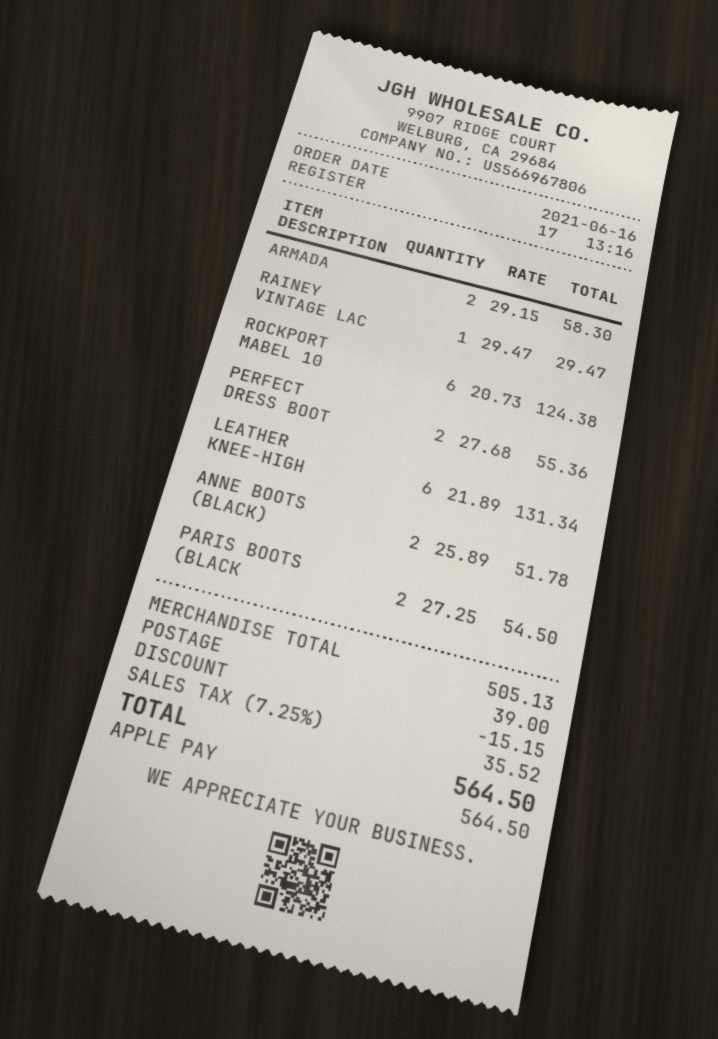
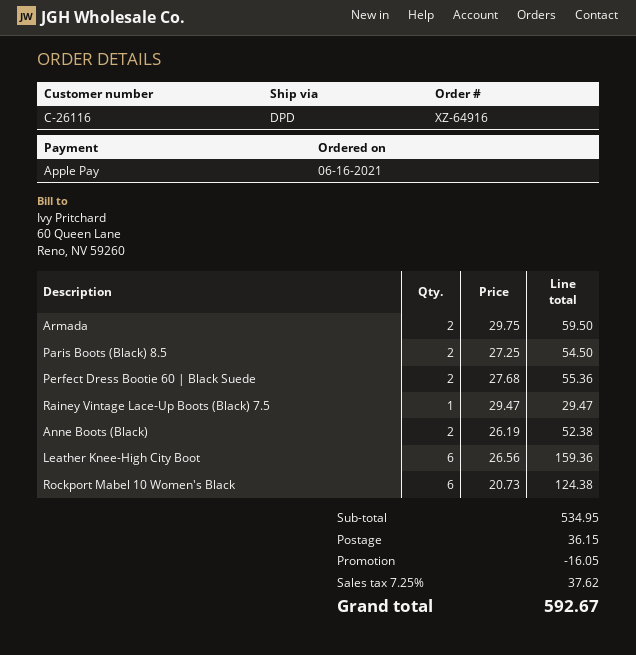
ARMADA: 2 x 29.15 = 58.30 -> 2 x 29.75 = 59.50
LEATHER KNEE-HIGH: 6 x 21.89 = 131.34 -> 6 x 26.56 = 159.36
ANNE BOOTS (BLACK): 2 x 25.89 = 51.78 -> 2 x 26.19 = 52.38
subtotal: 505.13 -> 534.95
discount: 15.15 -> 16.05
shipping: 39.00 -> 36.15
tax: 7.25% = 35.52 -> 7.25% = 37.62
total: 564.50 -> 592.67

